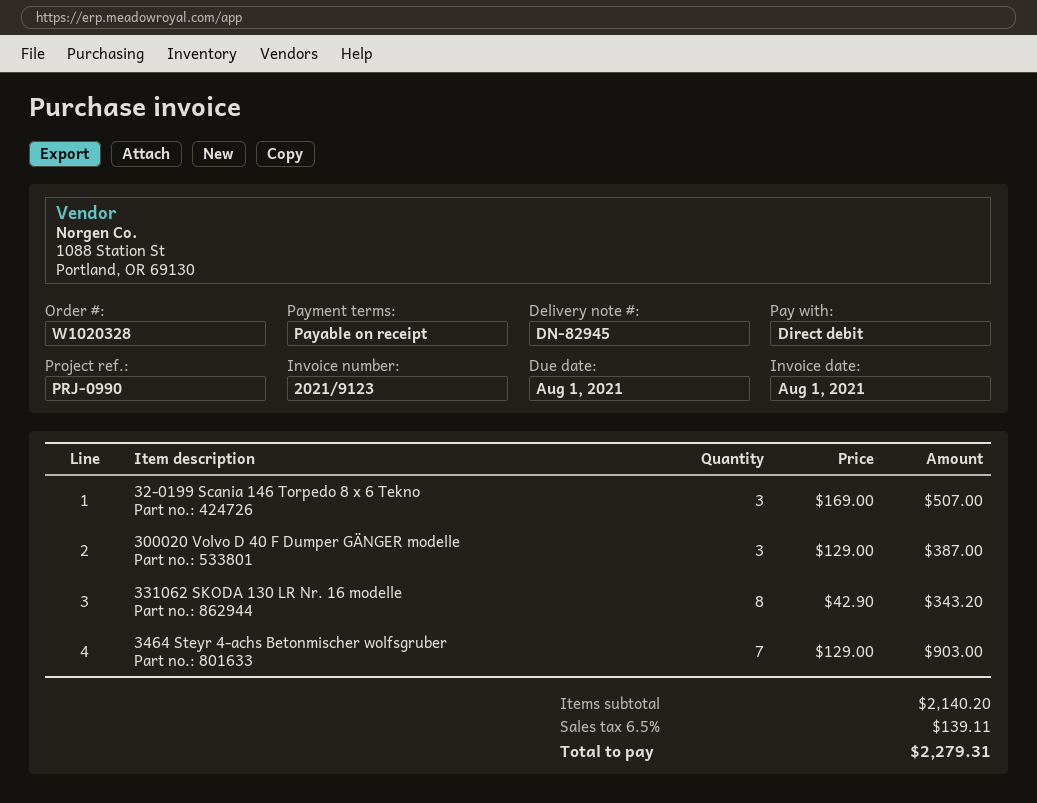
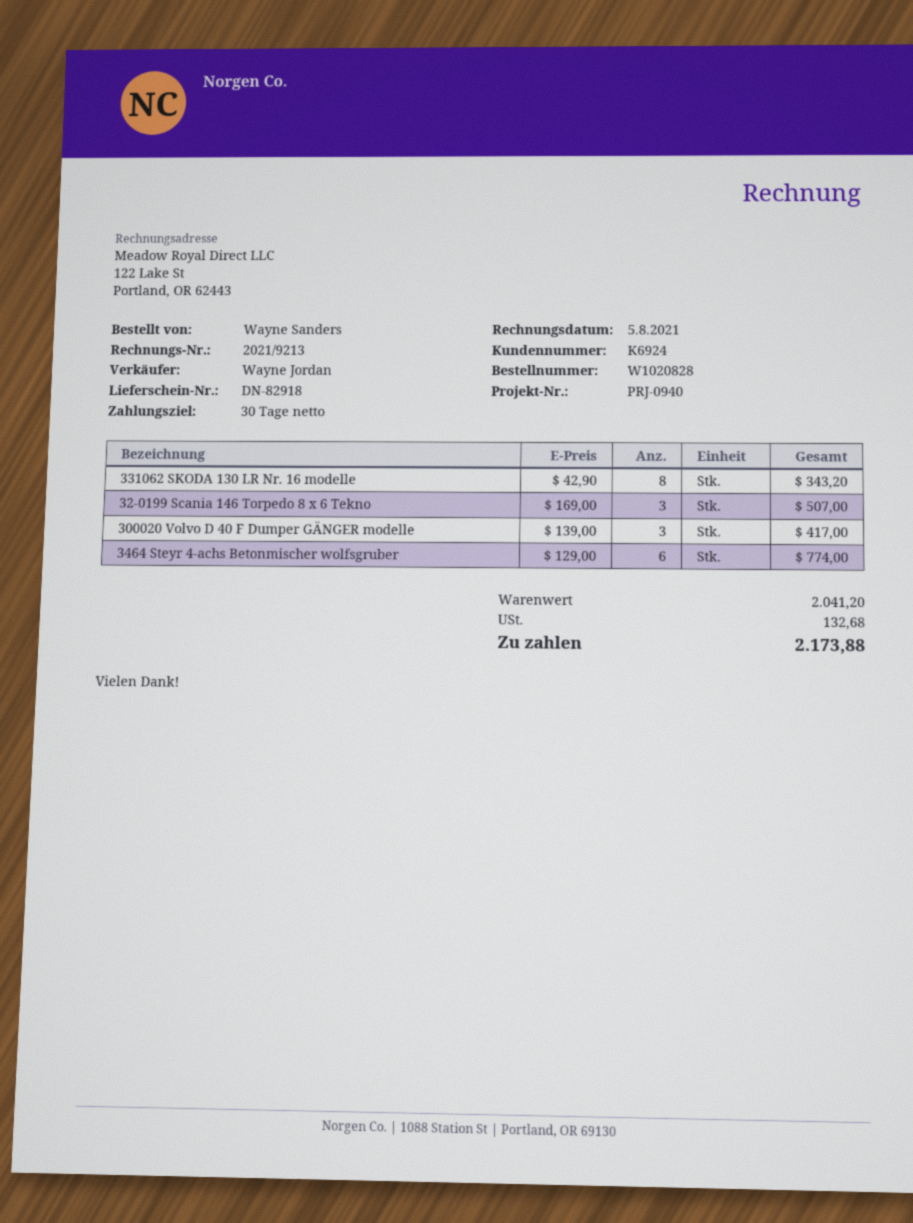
order number: W1020328 -> W1020828
delivery note number: DN-82945 -> DN-82918
invoice number: 2021/9123 -> 2021/9213
invoice date: 2021-08-01 -> 2021-08-05
payment terms: on receipt -> 30 days
reference: PRJ-0990 -> PRJ-0940
300020 Volvo D 40 F Dumper GÄNGER modelle: 3 x 129.00 = 387.00 -> 3 x 139.00 = 417.00
3464 Steyr 4-achs Betonmischer wolfsgruber: 7 x 129.00 = 903.00 -> 6 x 129.00 = 774.00
subtotal: 2140.20 -> 2041.20
tax: 139.11 -> 132.68
total: 2279.31 -> 2173.88

